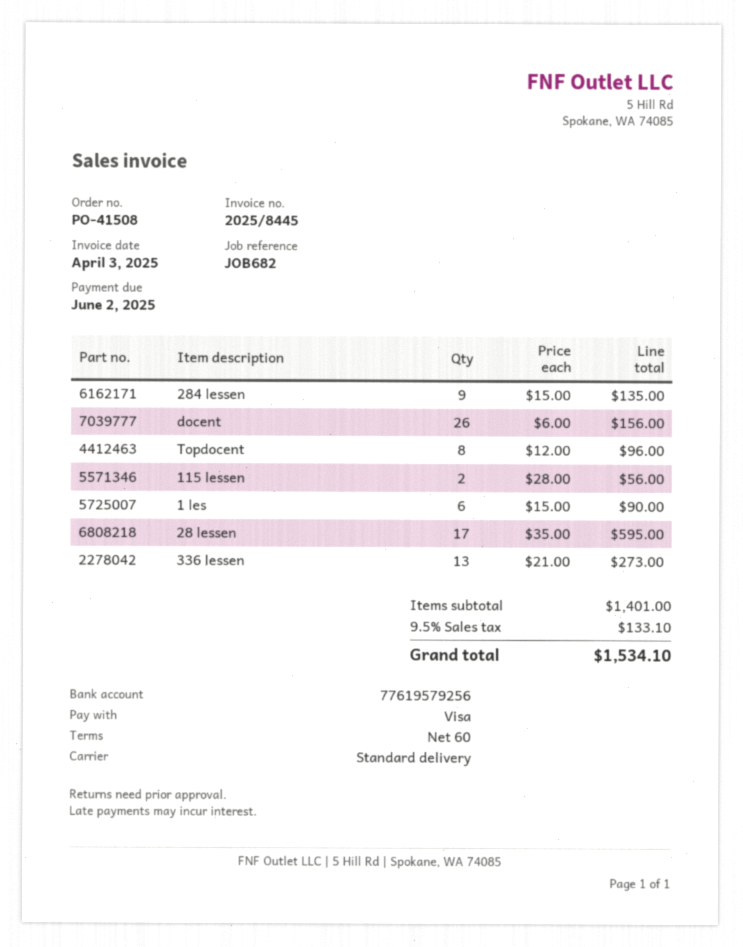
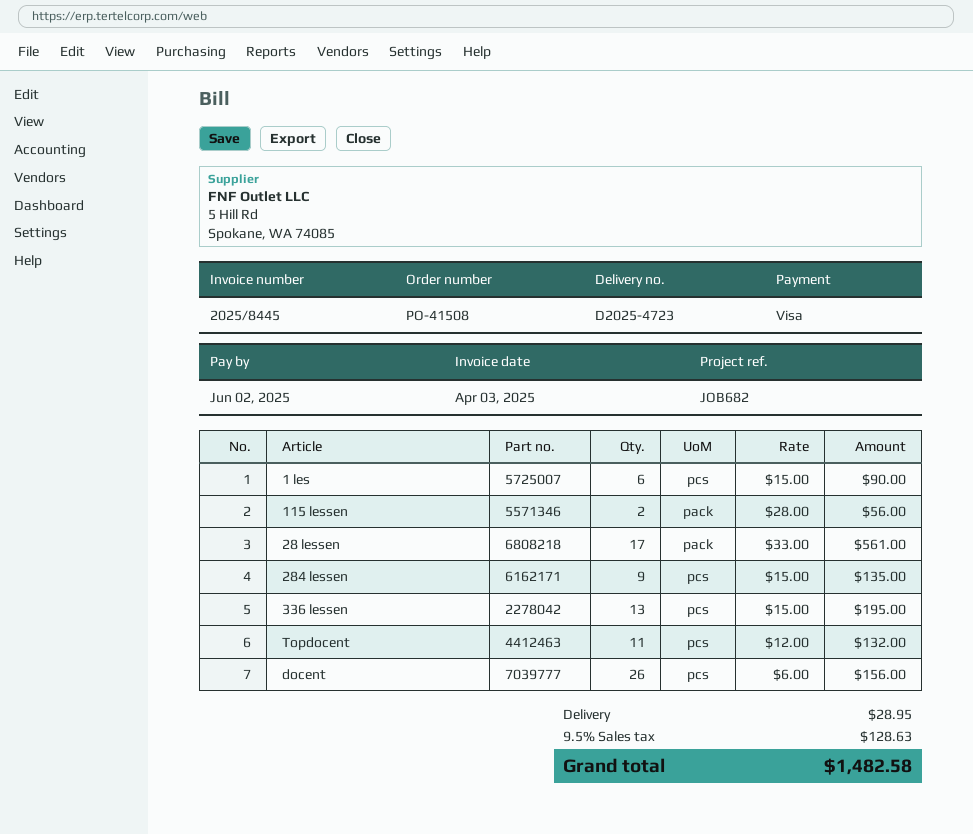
Topdocent: 8 x 12.00 = 96.00 -> 11 x 12.00 = 132.00
28 lessen: 17 x 35.00 = 595.00 -> 17 x 33.00 = 561.00
336 lessen: 13 x 21.00 = 273.00 -> 13 x 15.00 = 195.00
shipping: none -> 28.95
tax: 9.5% = 133.10 -> 9.5% = 128.63
total: 1534.10 -> 1482.58

